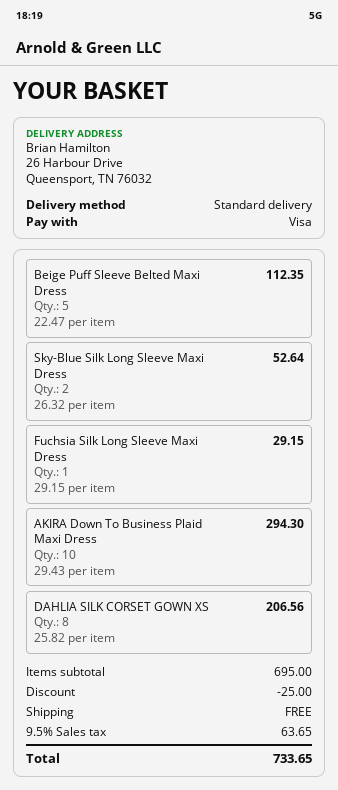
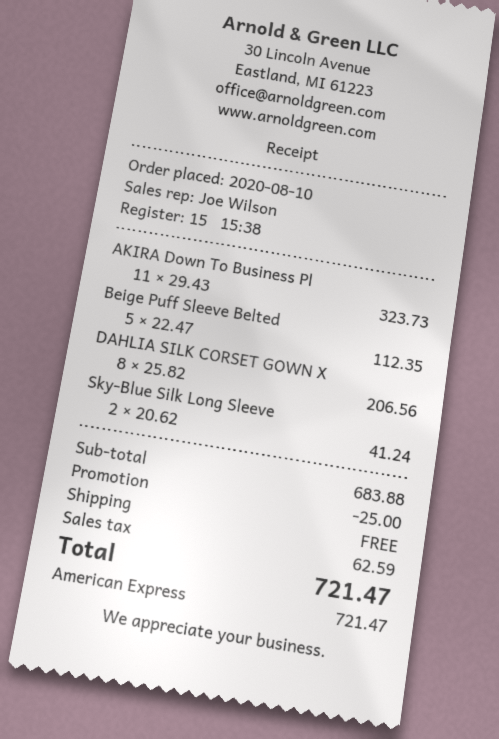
payment method: Visa -> American Express
Sky-Blue Silk Long Sleeve Maxi Dress: 2 x 26.32 = 52.64 -> 2 x 20.62 = 41.24
Fuchsia Silk Long Sleeve Maxi Dress: 1 x 29.15 = 29.15 -> none
AKIRA Down To Business Plaid Maxi Dress: 10 x 29.43 = 294.30 -> 11 x 29.43 = 323.73
subtotal: 695.00 -> 683.88
tax: 63.65 -> 62.59
total: 733.65 -> 721.47

